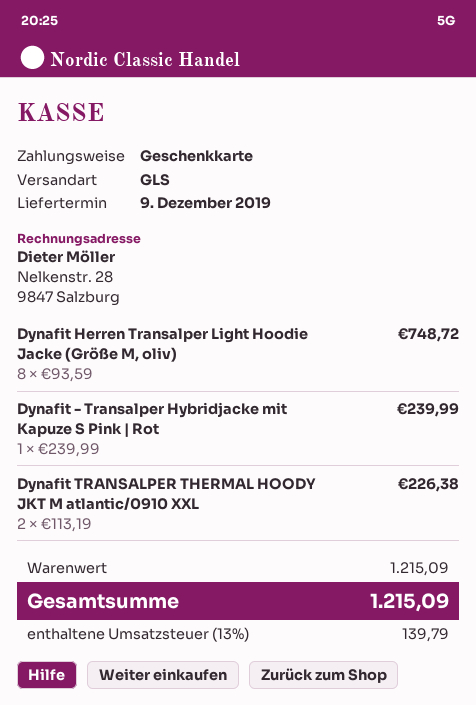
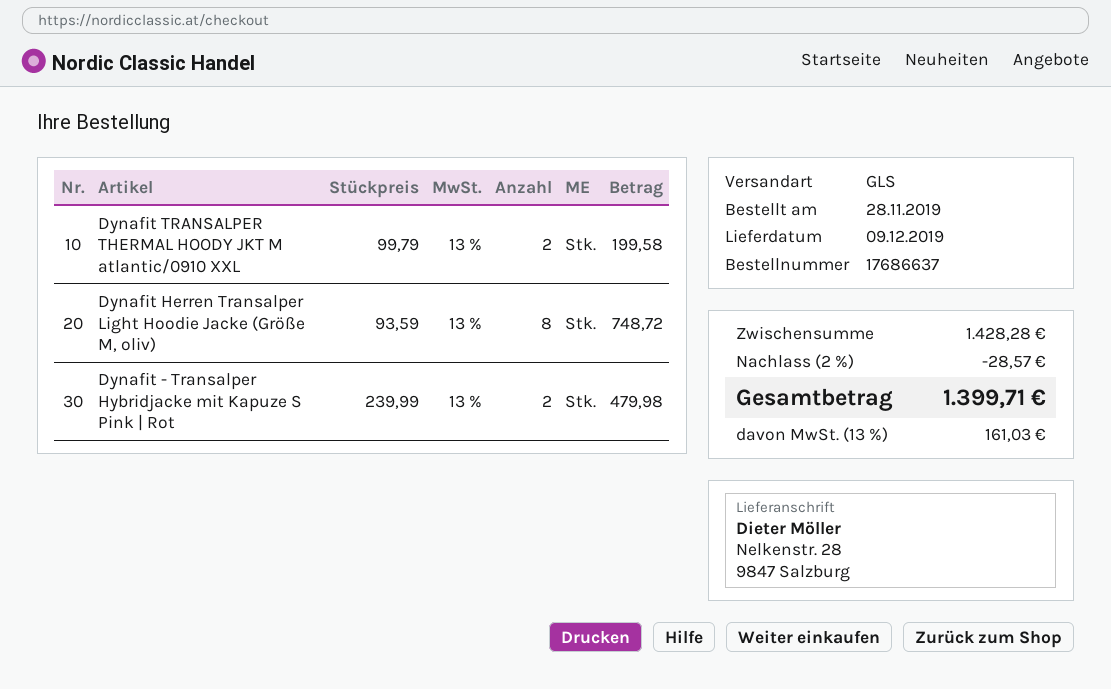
Dynafit - Transalper Hybridjacke mit Kapuze S Pink | Rot: 1 x 239.99 = 239.99 -> 2 x 239.99 = 479.98
Dynafit TRANSALPER THERMAL HOODY JKT M atlantic/0910 XXL: 2 x 113.19 = 226.38 -> 2 x 99.79 = 199.58
subtotal: 1215.09 -> 1428.28
discount: none -> 2% = 28.57
tax: 13% = 139.79 -> 13% = 161.03
total: 1215.09 -> 1399.71

